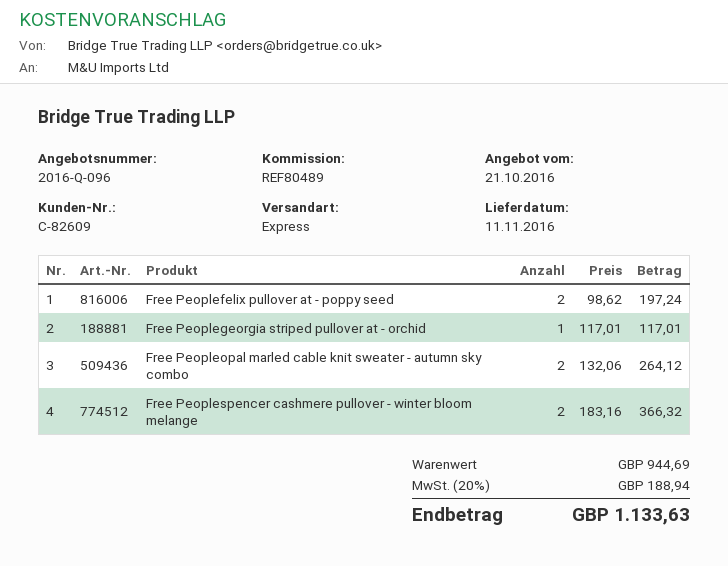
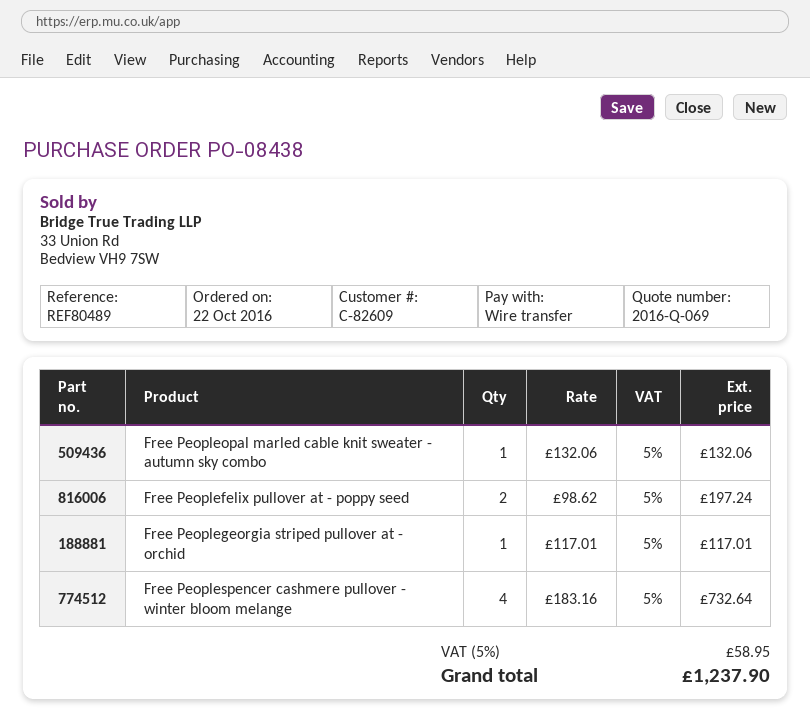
quote number: 2016-Q-096 -> 2016-Q-069
Free Peopleopal marled cable knit sweater - autumn sky combo: 2 x 132.06 = 264.12 -> 1 x 132.06 = 132.06
Free Peoplespencer cashmere pullover - winter bloom melange: 2 x 183.16 = 366.32 -> 4 x 183.16 = 732.64
tax: 20% = 188.94 -> 5% = 58.95
total: 1133.63 -> 1237.90

